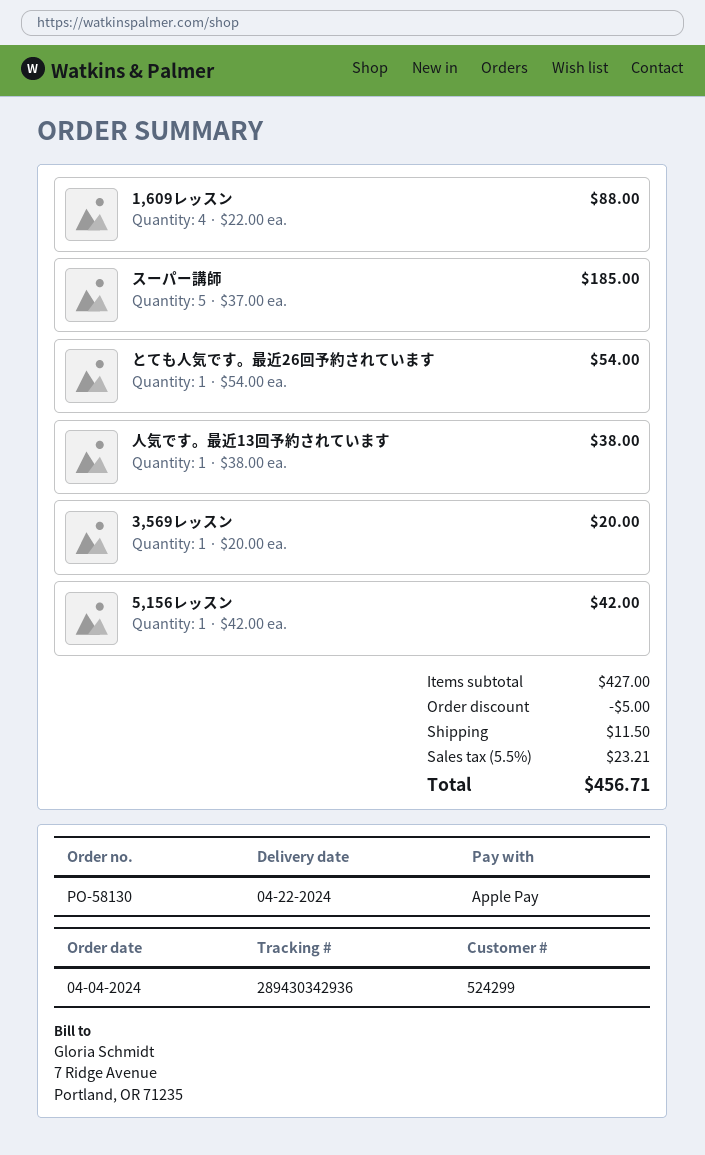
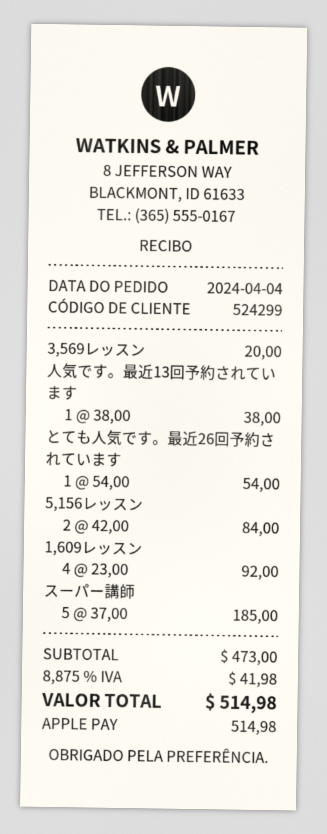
1,609レッスン: 4 x 22.00 = 88.00 -> 4 x 23.00 = 92.00
5,156レッスン: 1 x 42.00 = 42.00 -> 2 x 42.00 = 84.00
subtotal: 427.00 -> 473.00
discount: 5.00 -> none
shipping: 11.50 -> none
tax: 5.5% = 23.21 -> 8.875% = 41.98
total: 456.71 -> 514.98

